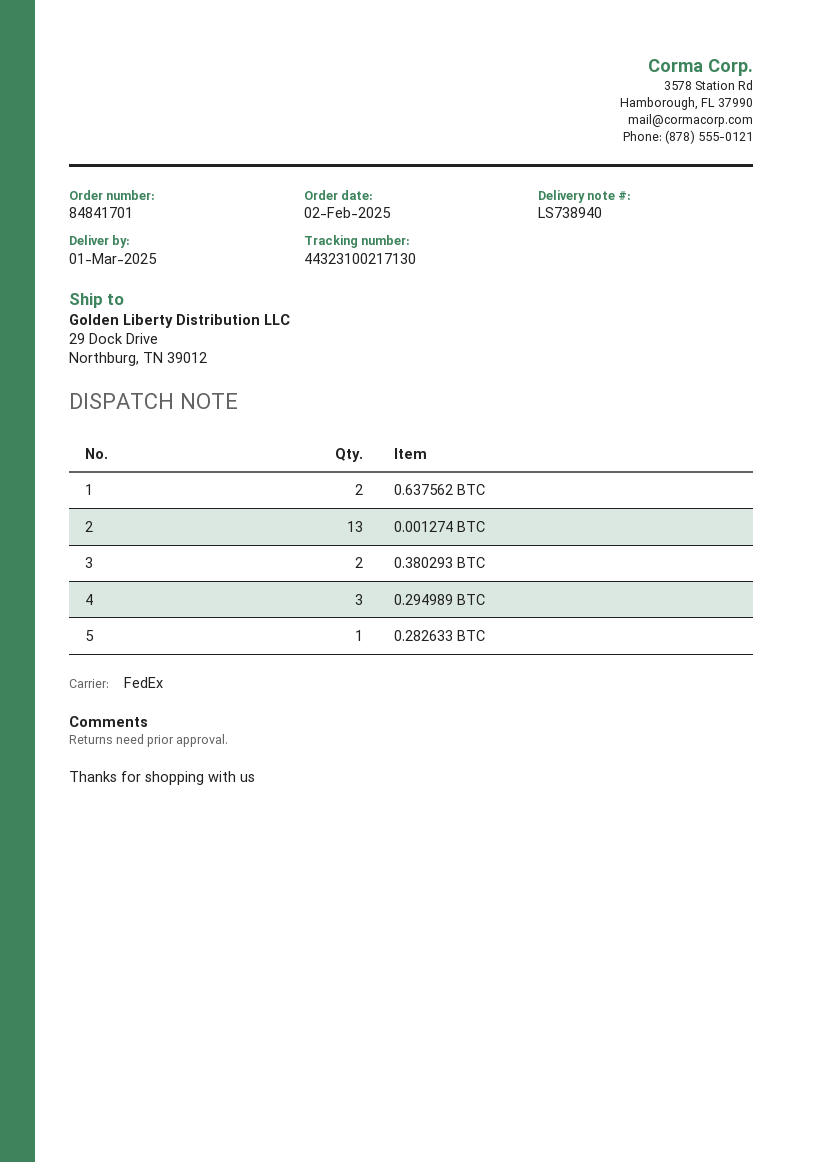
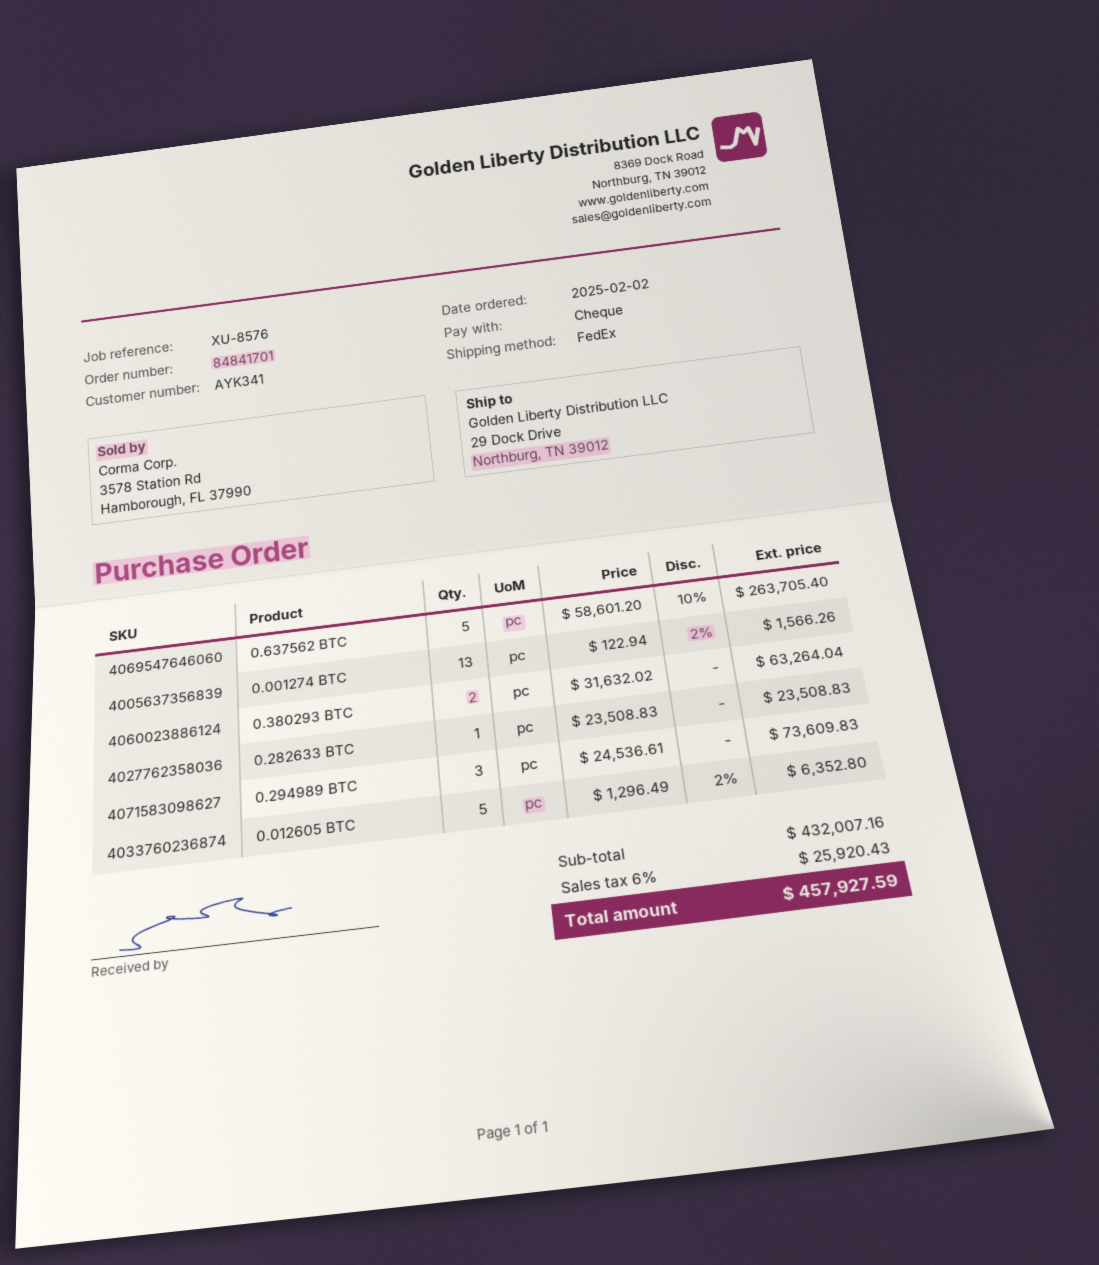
0.637562 BTC: 2 -> 5
0.012605 BTC: none -> 5

